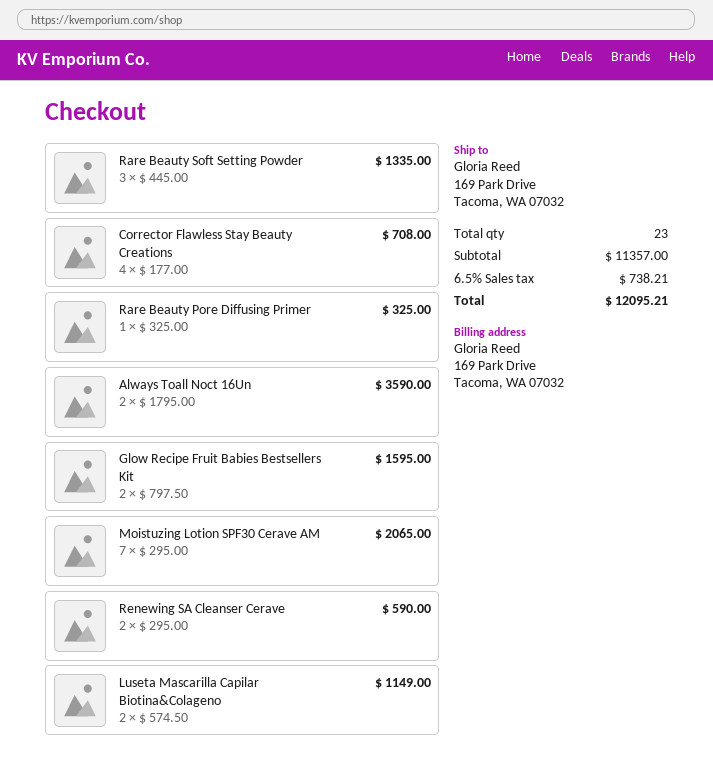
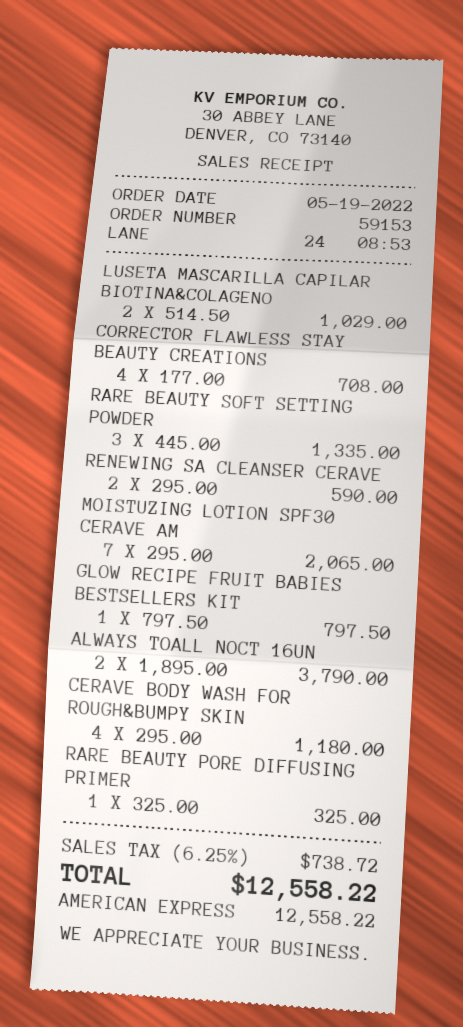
Always Toall Noct 16Un: 2 x 1795.00 = 3590.00 -> 2 x 1895.00 = 3790.00
Glow Recipe Fruit Babies Bestsellers Kit: 2 x 797.50 = 1595.00 -> 1 x 797.50 = 797.50
Luseta Mascarilla Capilar Biotina&Colageno: 2 x 574.50 = 1149.00 -> 2 x 514.50 = 1029.00
CERAVE BODY WASH FOR ROUGH&BUMPY SKIN: none -> 4 x 295.00 = 1180.00
tax: 6.5% = 738.21 -> 6.25% = 738.72
total: 12095.21 -> 12558.22

